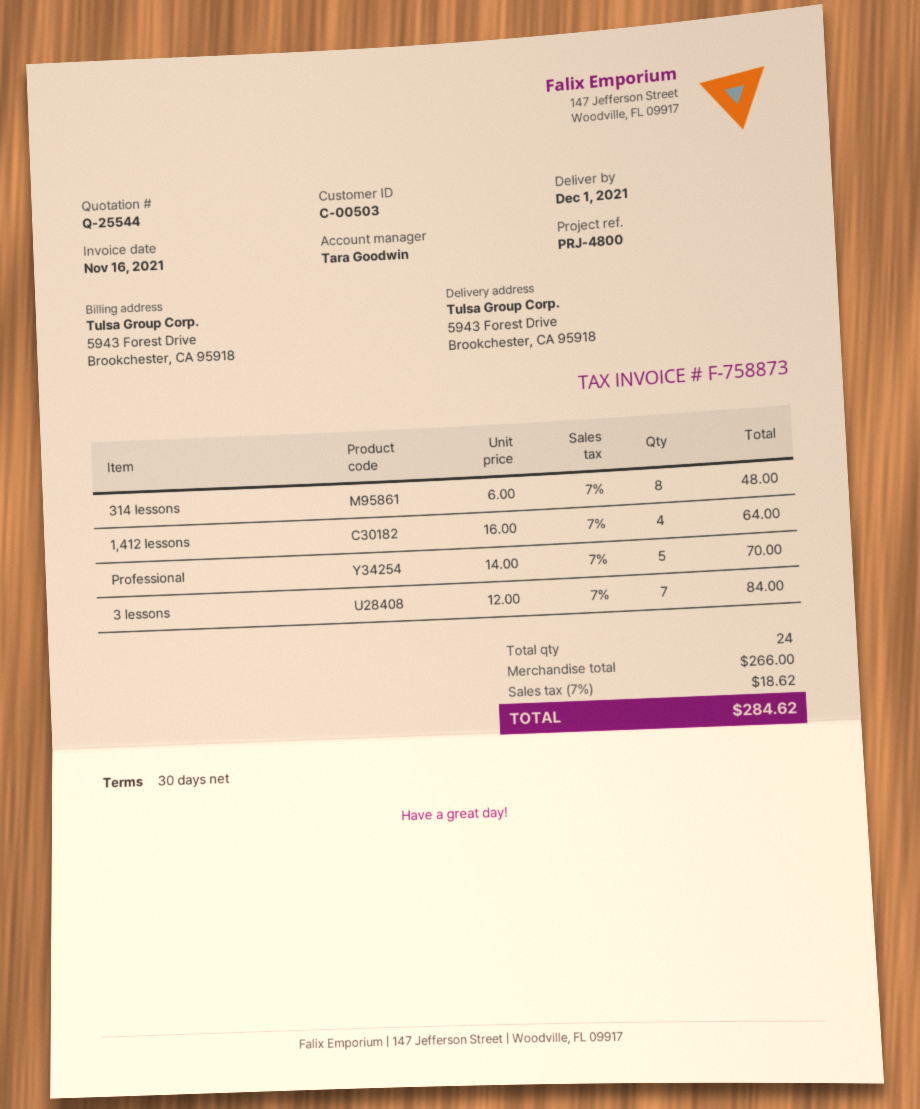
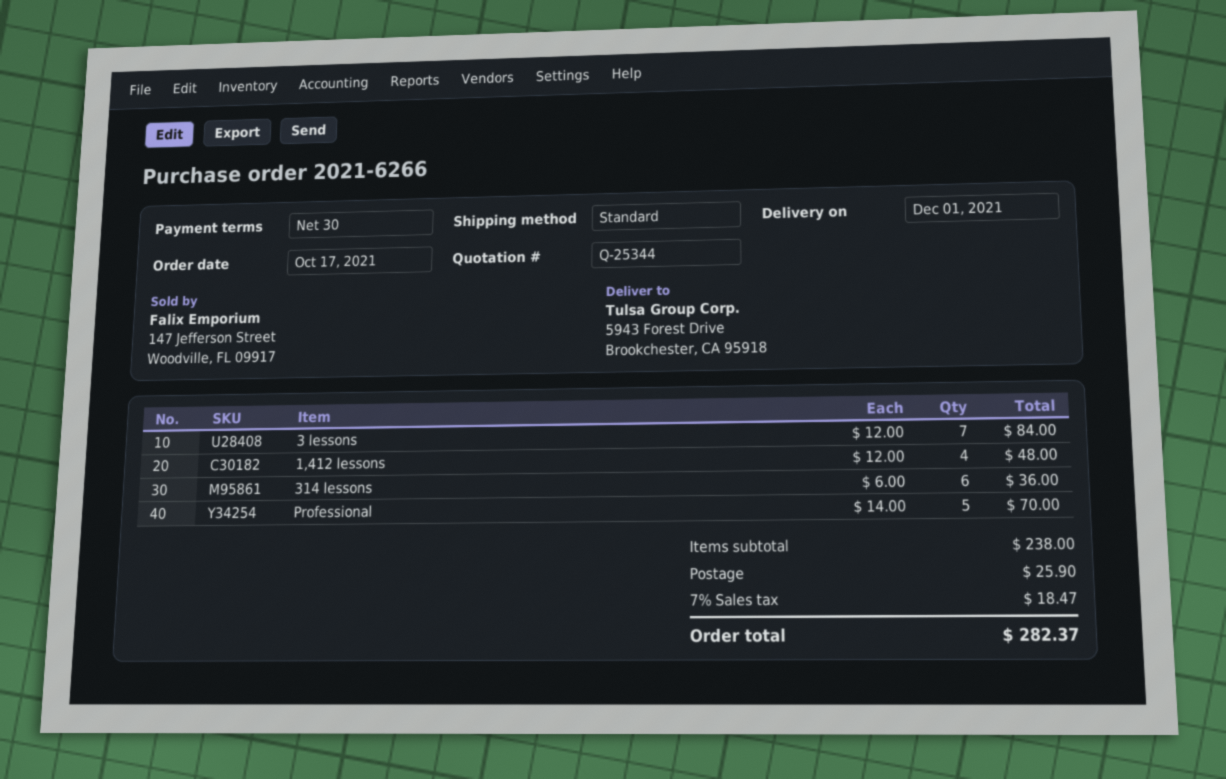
quote number: Q-25544 -> Q-25344
314 lessons: 8 x 6.00 = 48.00 -> 6 x 6.00 = 36.00
1,412 lessons: 4 x 16.00 = 64.00 -> 4 x 12.00 = 48.00
subtotal: 266.00 -> 238.00
shipping: none -> 25.90
tax: 7% = 18.62 -> 7% = 18.47
total: 284.62 -> 282.37

